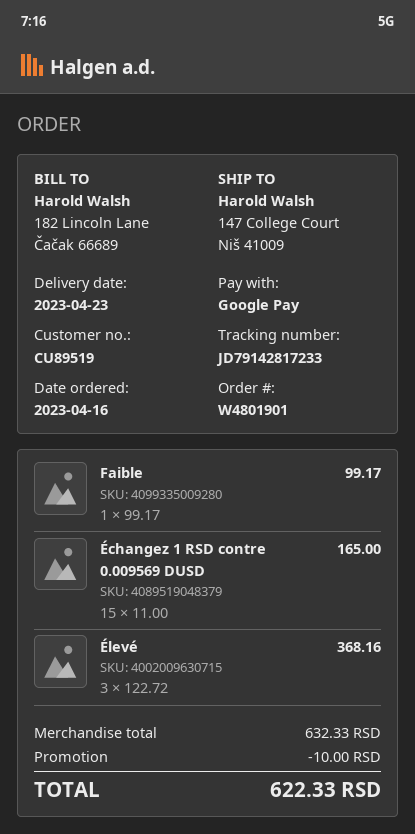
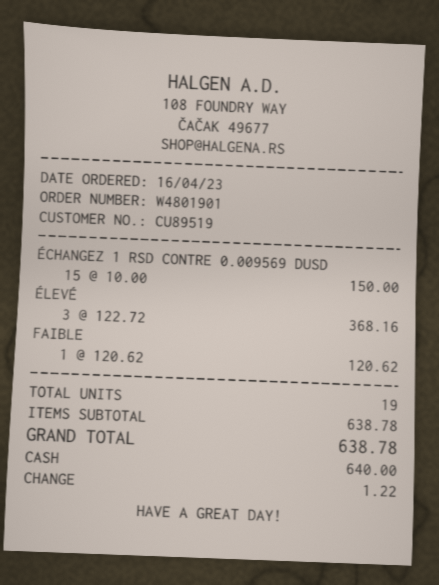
payment method: Google Pay -> cash
Faible: 1 x 99.17 = 99.17 -> 1 x 120.62 = 120.62
Échangez 1 RSD contre 0.009569 DUSD: 15 x 11.00 = 165.00 -> 15 x 10.00 = 150.00
subtotal: 632.33 -> 638.78
discount: 10.00 -> none
total: 622.33 -> 638.78

